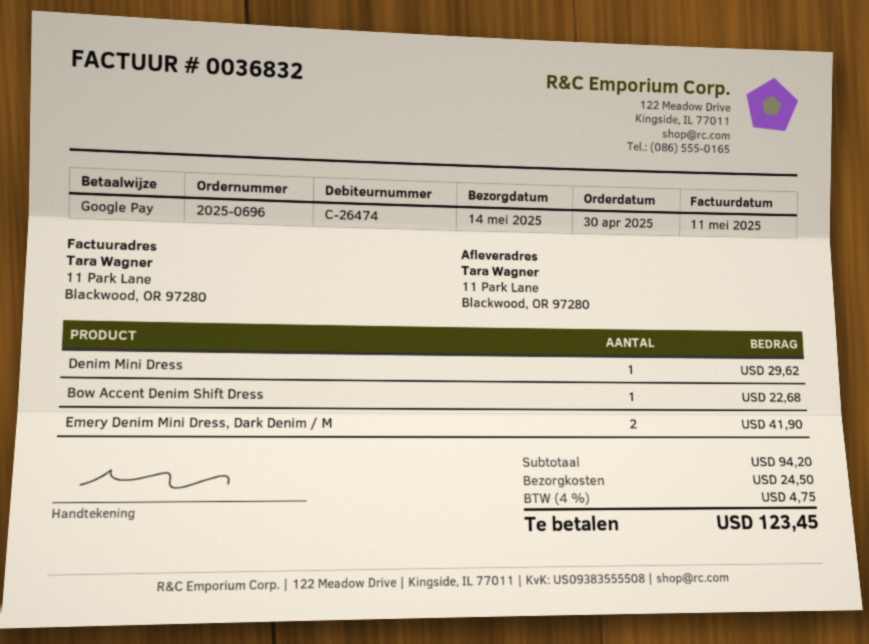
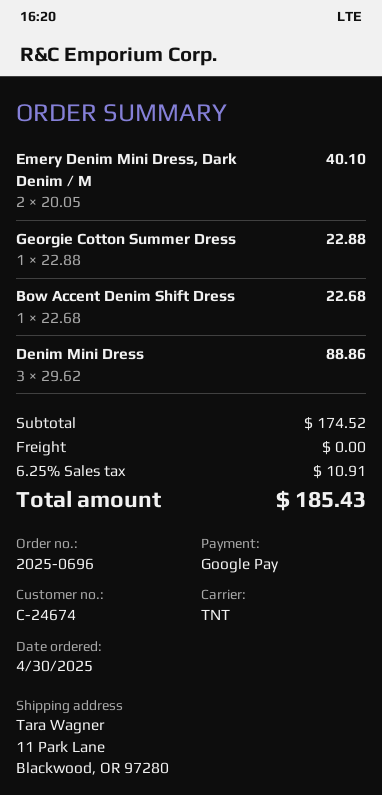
customer number: C-26474 -> C-24674
Denim Mini Dress: 1 for 29.62 -> 3 for 88.86
Emery Denim Mini Dress, Dark Denim / M: 2 for 41.90 -> 2 for 40.10
Georgie Cotton Summer Dress: none -> 1 for 22.88
subtotal: 94.20 -> 174.52
shipping: 24.50 -> 0.00
tax: 4% = 4.75 -> 6.25% = 10.91
total: 123.45 -> 185.43

